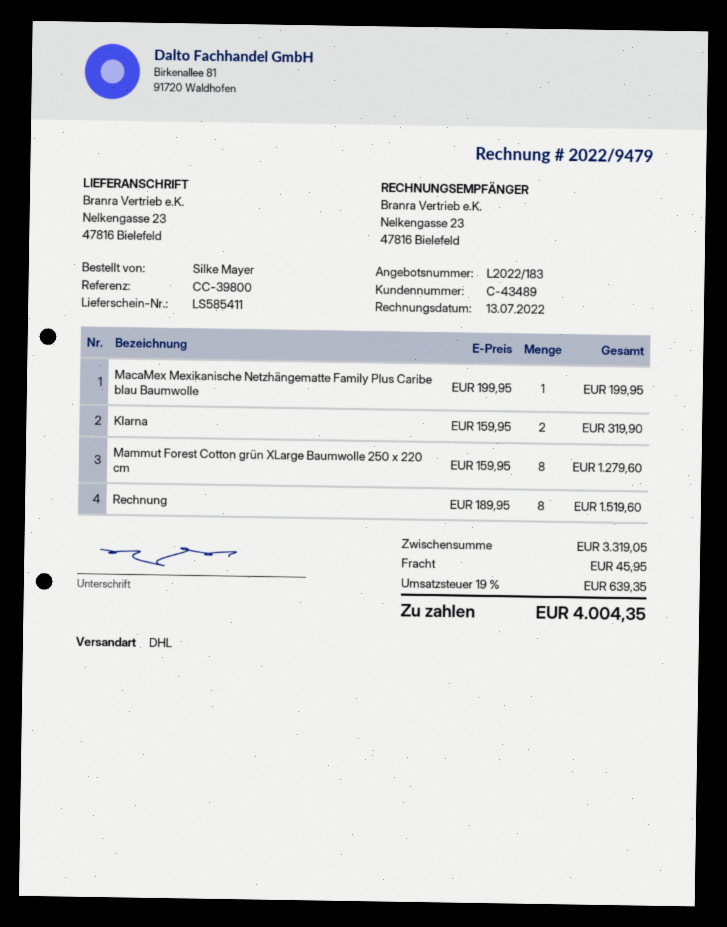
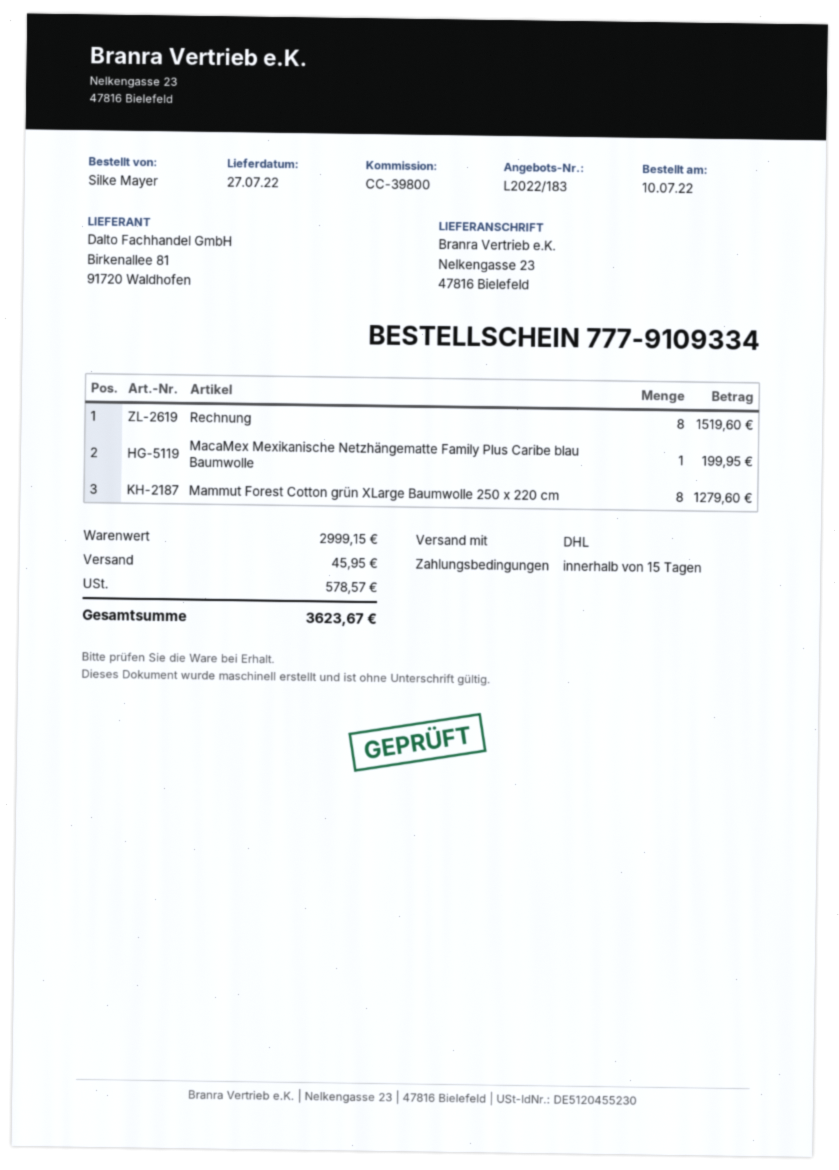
Klarna: 2 for 319.90 -> none
subtotal: 3319.05 -> 2999.15
tax: 639.35 -> 578.57
total: 4004.35 -> 3623.67

